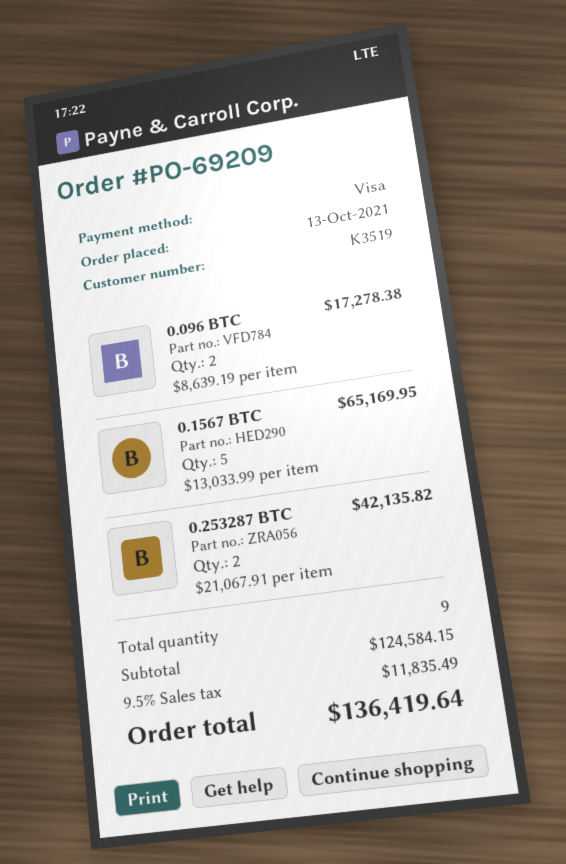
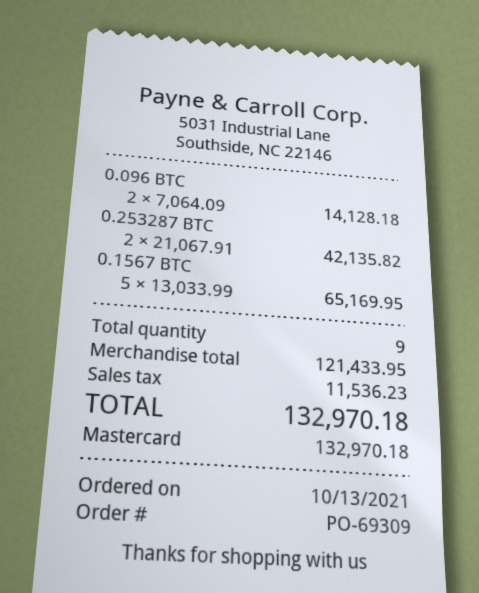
order number: PO-69209 -> PO-69309
payment method: Visa -> Mastercard
0.096 BTC: 2 x 8639.19 = 17278.38 -> 2 x 7064.09 = 14128.18
subtotal: 124584.15 -> 121433.95
tax: 11835.49 -> 11536.23
total: 136419.64 -> 132970.18

